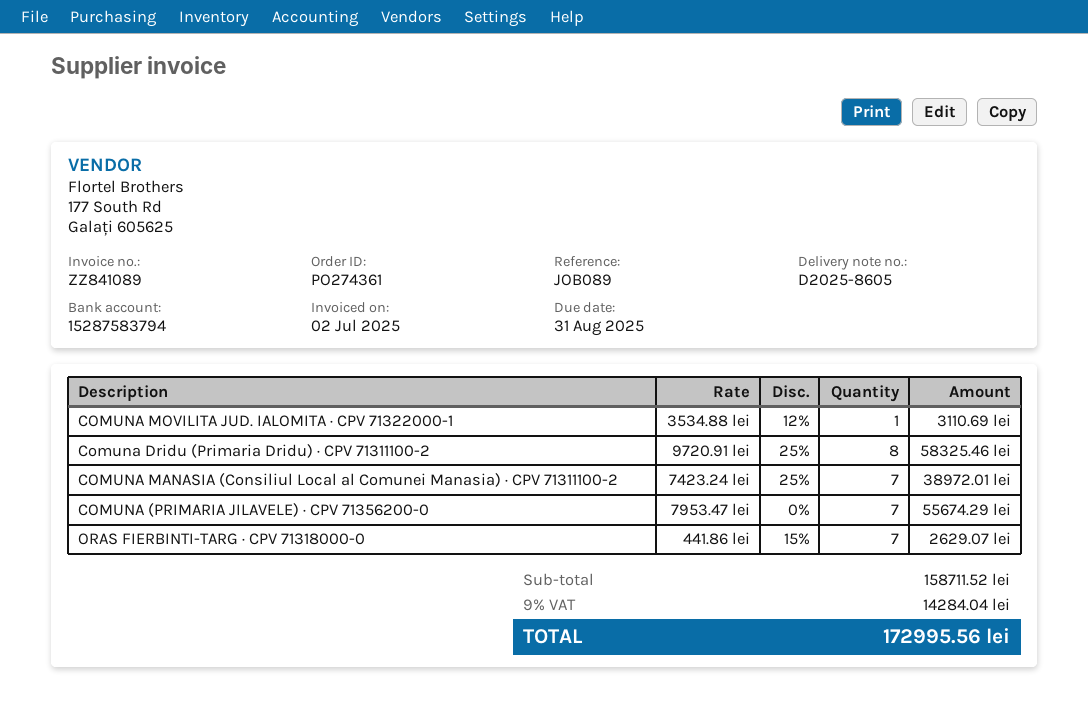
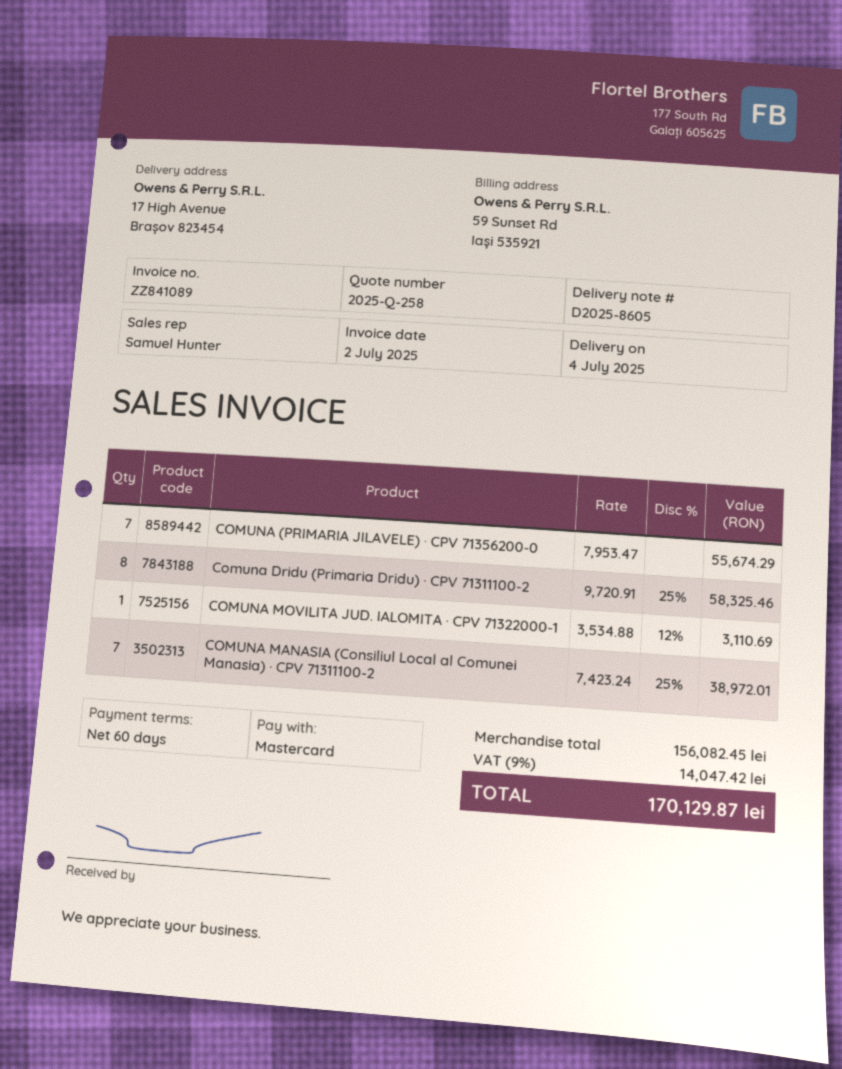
ORAS FIERBINTI-TARG · CPV 71318000-0: 7 x 441.86 - 15% = 2629.07 -> none
subtotal: 158711.52 -> 156082.45
tax: 9% = 14284.04 -> 9% = 14047.42
total: 172995.56 -> 170129.87

